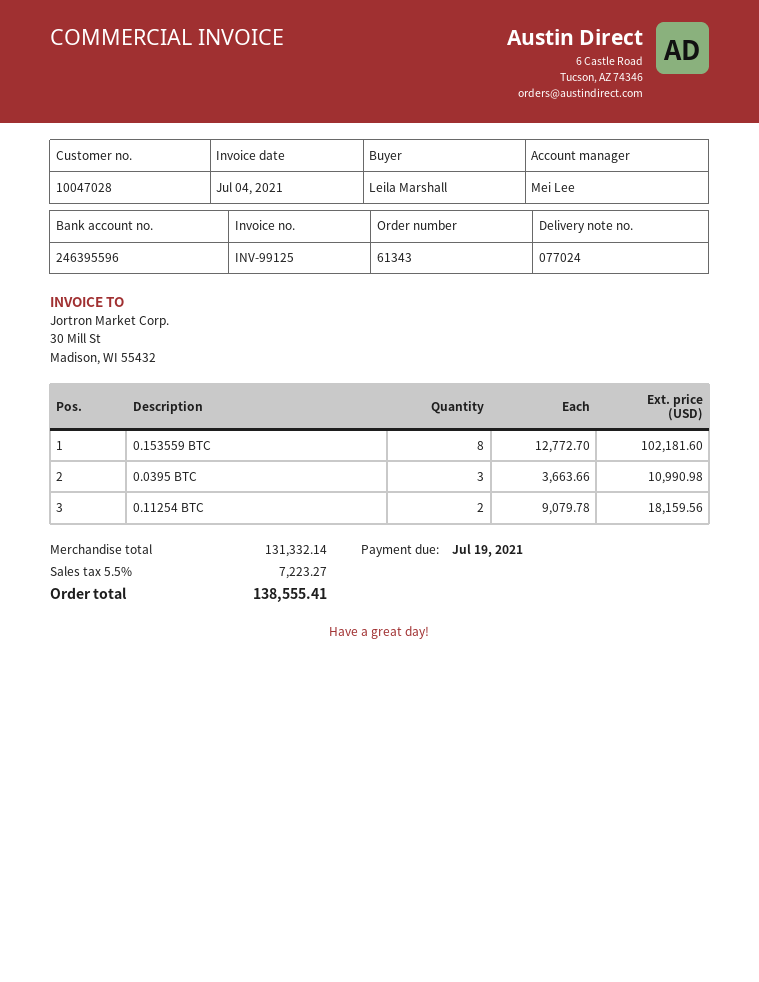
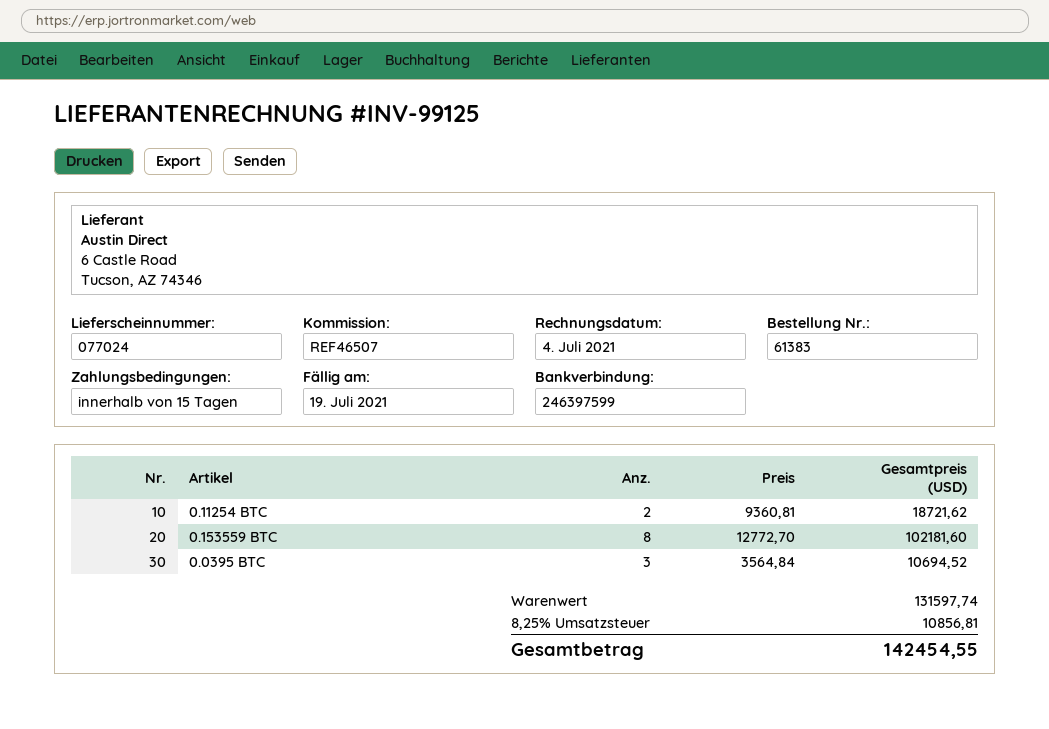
order number: 61343 -> 61383
bank account: 246395596 -> 246397599
0.0395 BTC: 3 x 3663.66 = 10990.98 -> 3 x 3564.84 = 10694.52
0.11254 BTC: 2 x 9079.78 = 18159.56 -> 2 x 9360.81 = 18721.62
subtotal: 131332.14 -> 131597.74
tax: 5.5% = 7223.27 -> 8.25% = 10856.81
total: 138555.41 -> 142454.55

